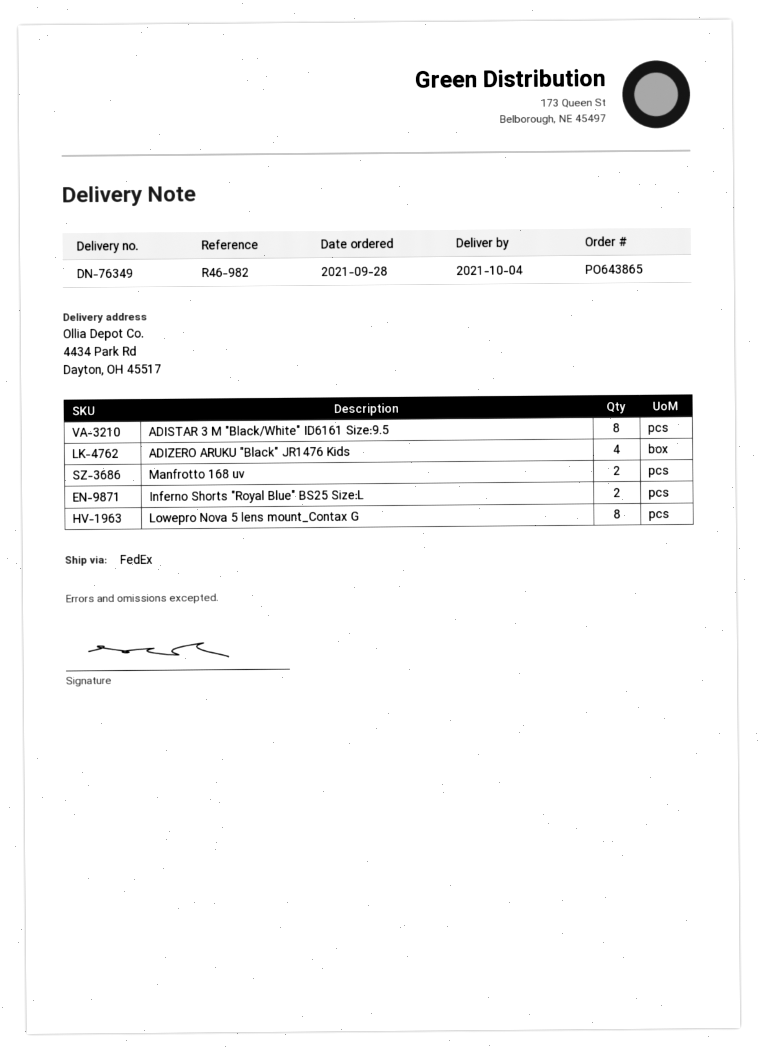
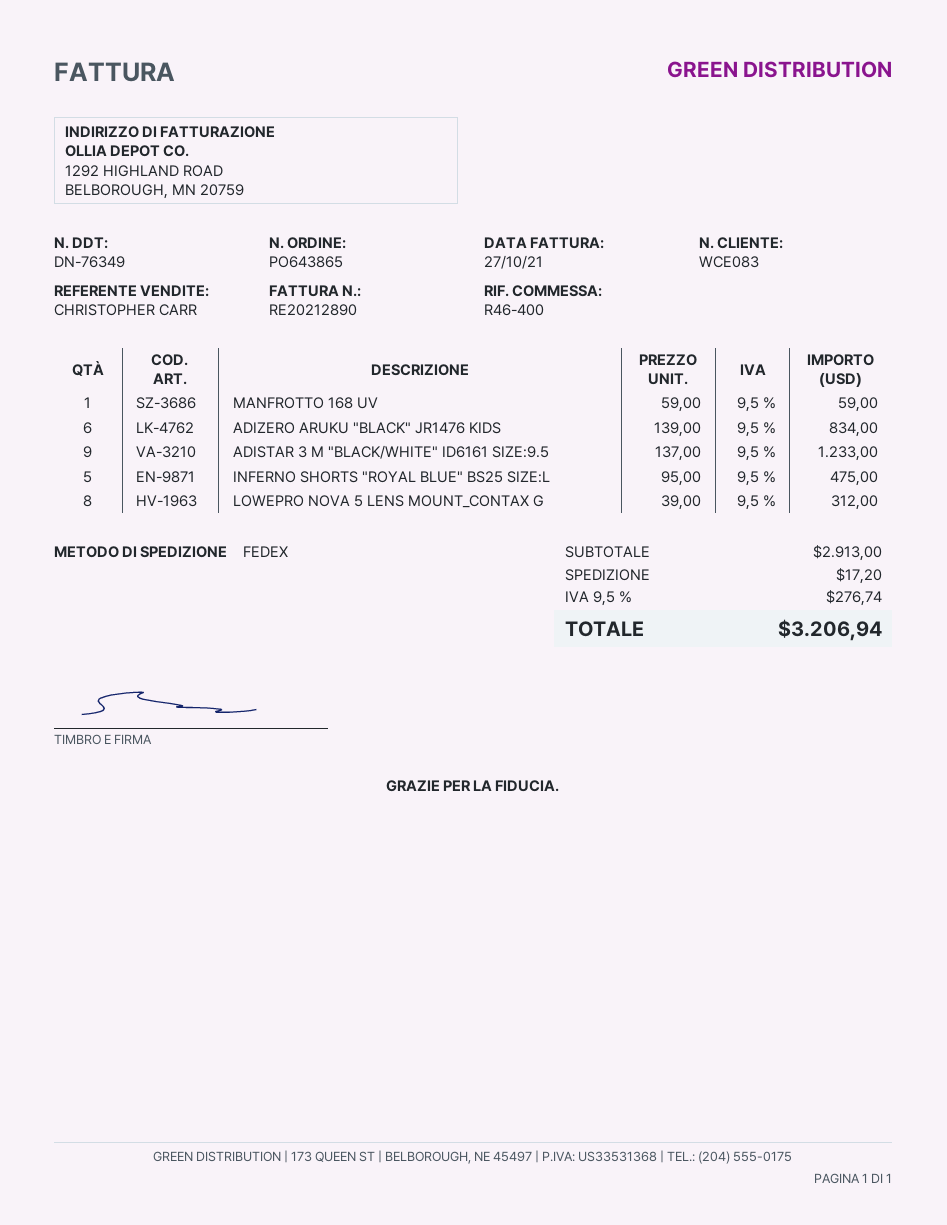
reference: R46-982 -> R46-400
ADISTAR 3 M "Black/White" ID6161 Size:9.5: 8 -> 9
ADIZERO ARUKU "Black" JR1476 Kids: 4 -> 6
Manfrotto 168 uv: 2 -> 1
Inferno Shorts "Royal Blue" BS25 Size:L: 2 -> 5

